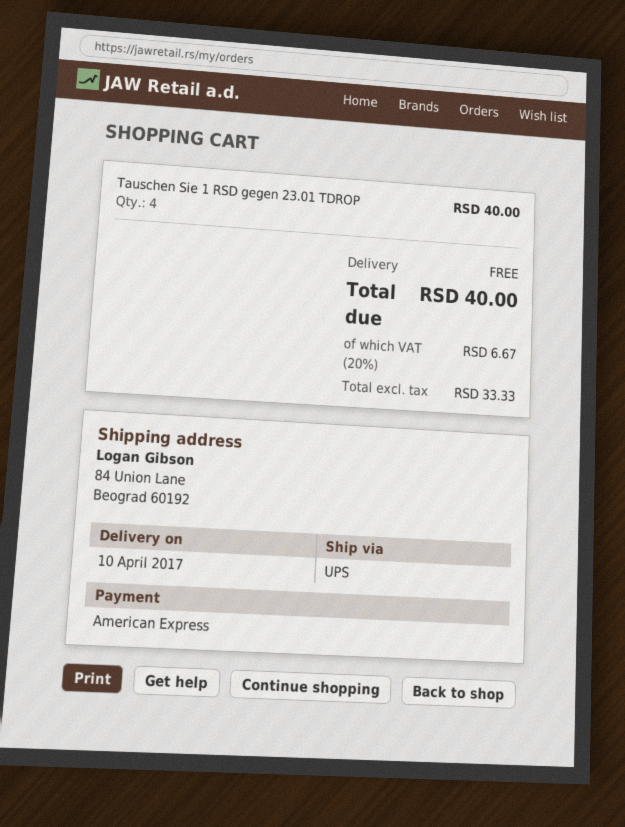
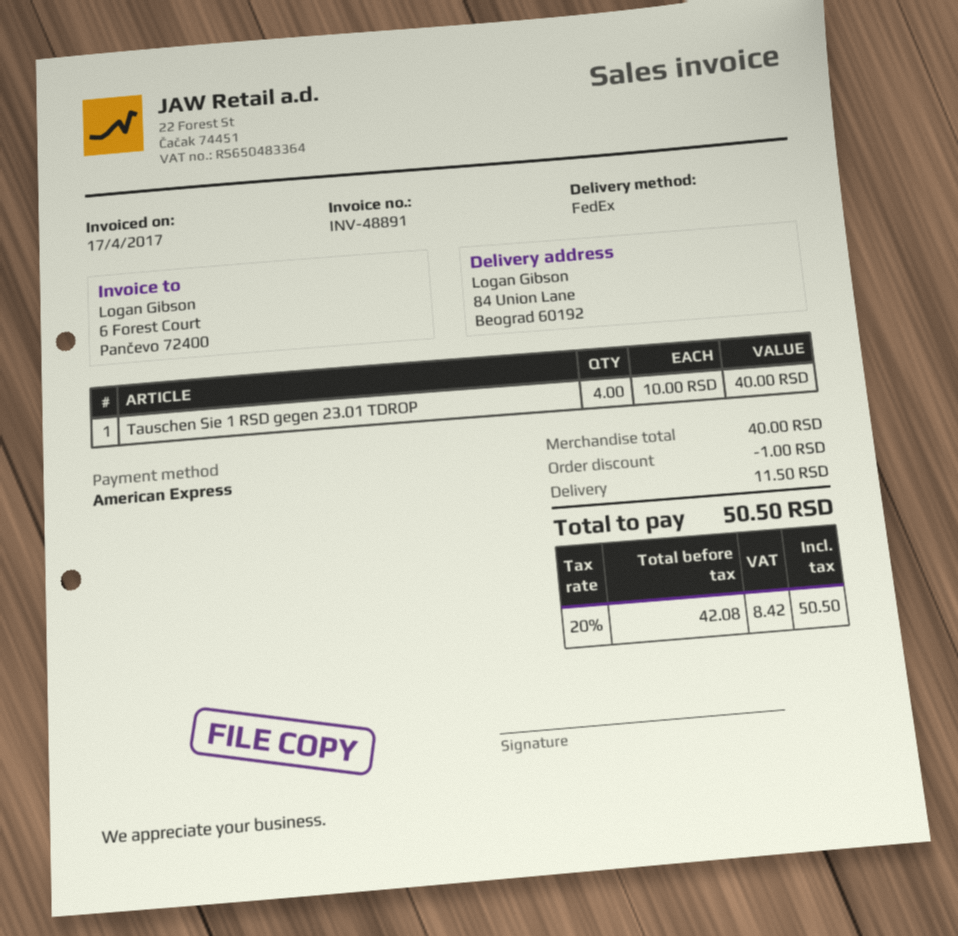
shipping method: UPS -> FedEx
discount: none -> 1.00
shipping: 0.00 -> 11.50
net: 33.33 -> 42.08
tax: 20% = 6.67 -> 20% = 8.42
total: 40.00 -> 50.50

